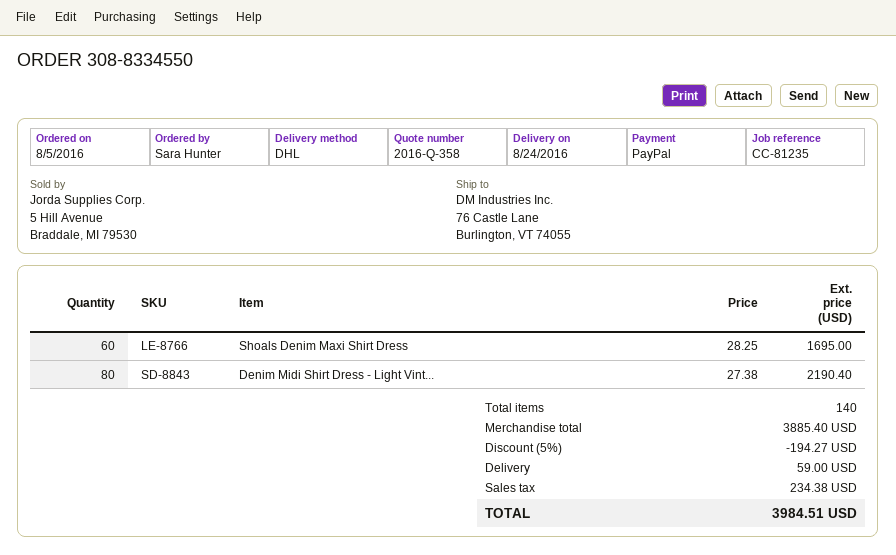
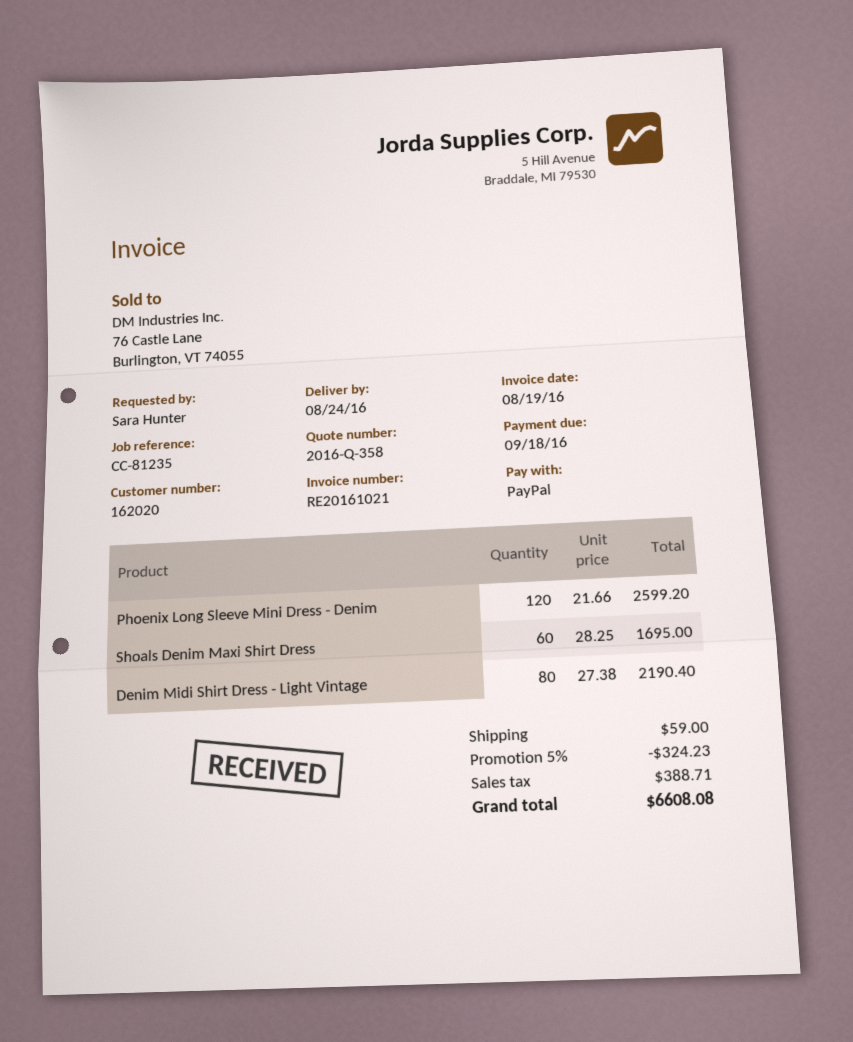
Phoenix Long Sleeve Mini Dress - Denim: none -> 120 x 21.66 = 2599.20
discount: 5% = 194.27 -> 5% = 324.23
tax: 234.38 -> 388.71
total: 3984.51 -> 6608.08

